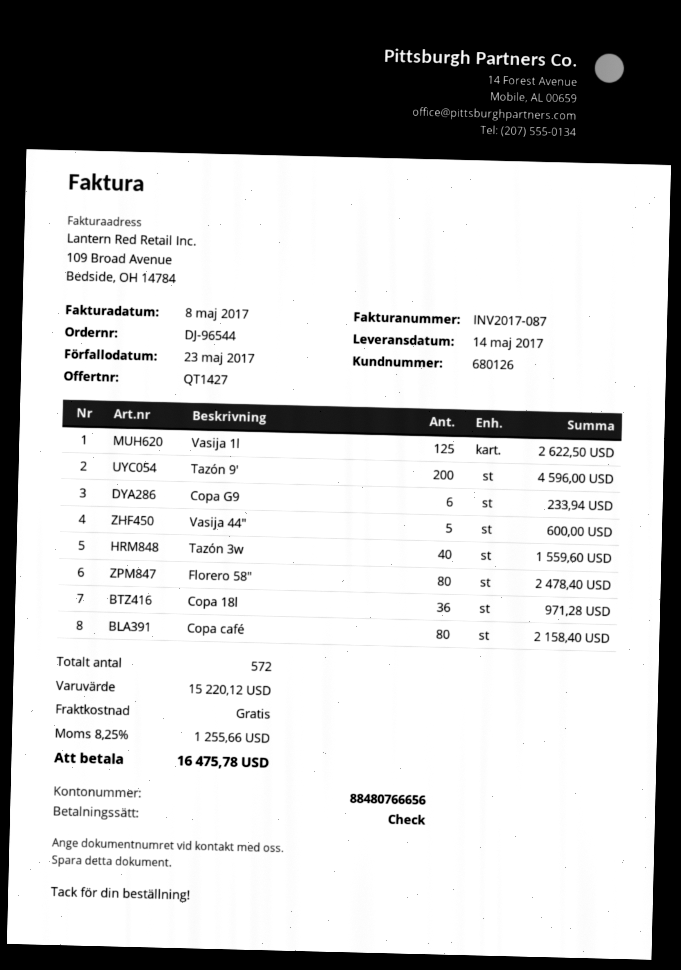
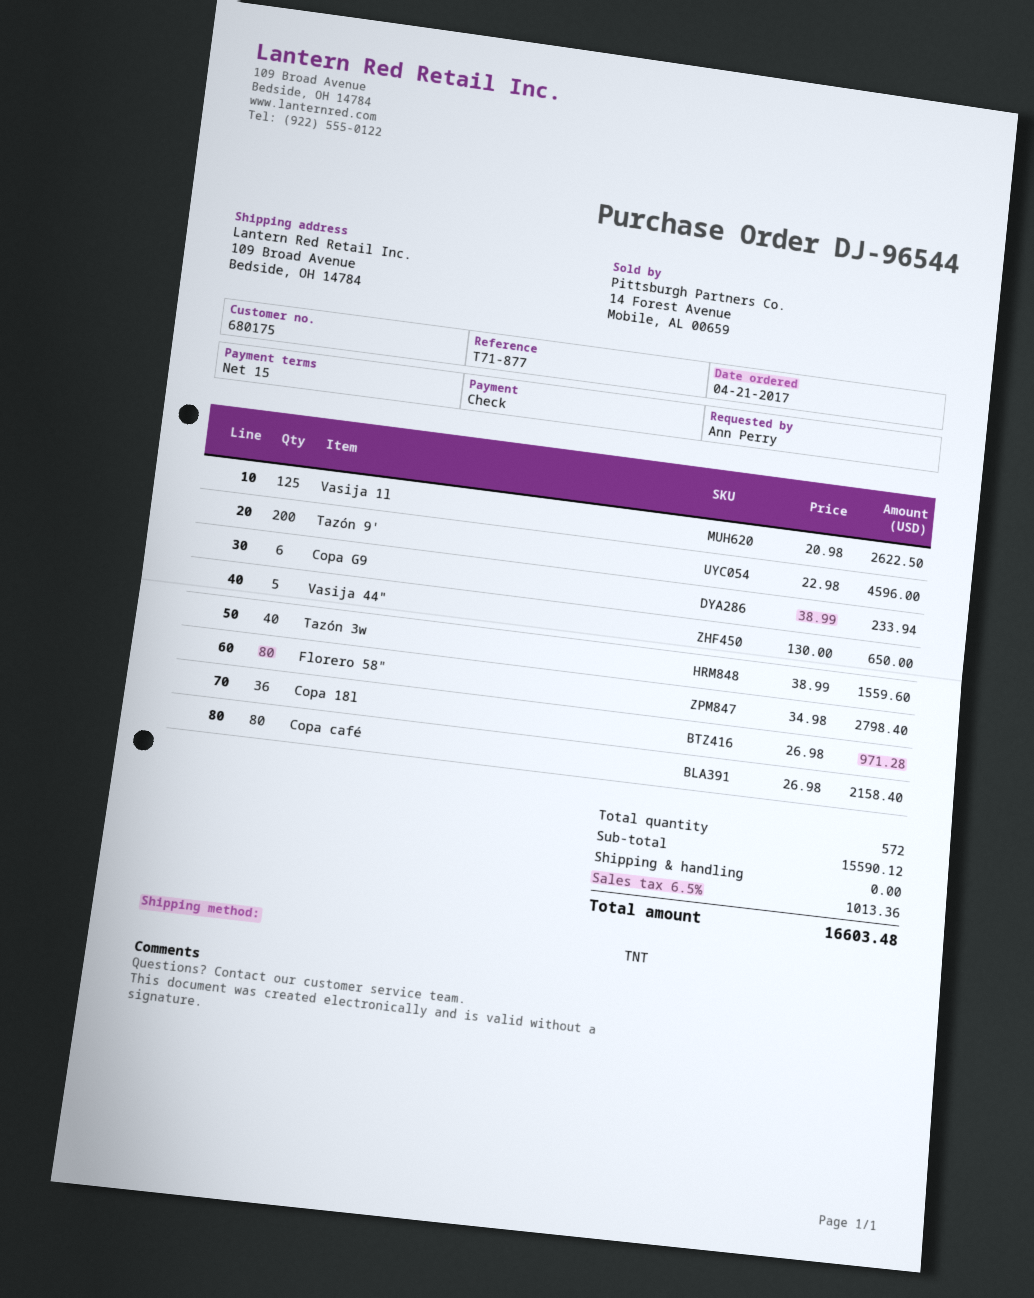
customer number: 680126 -> 680175
Vasija 44": 5 for 600.00 -> 5 for 650.00
Florero 58": 80 for 2478.40 -> 80 for 2798.40
subtotal: 15220.12 -> 15590.12
tax: 8.25% = 1255.66 -> 6.5% = 1013.36
total: 16475.78 -> 16603.48

